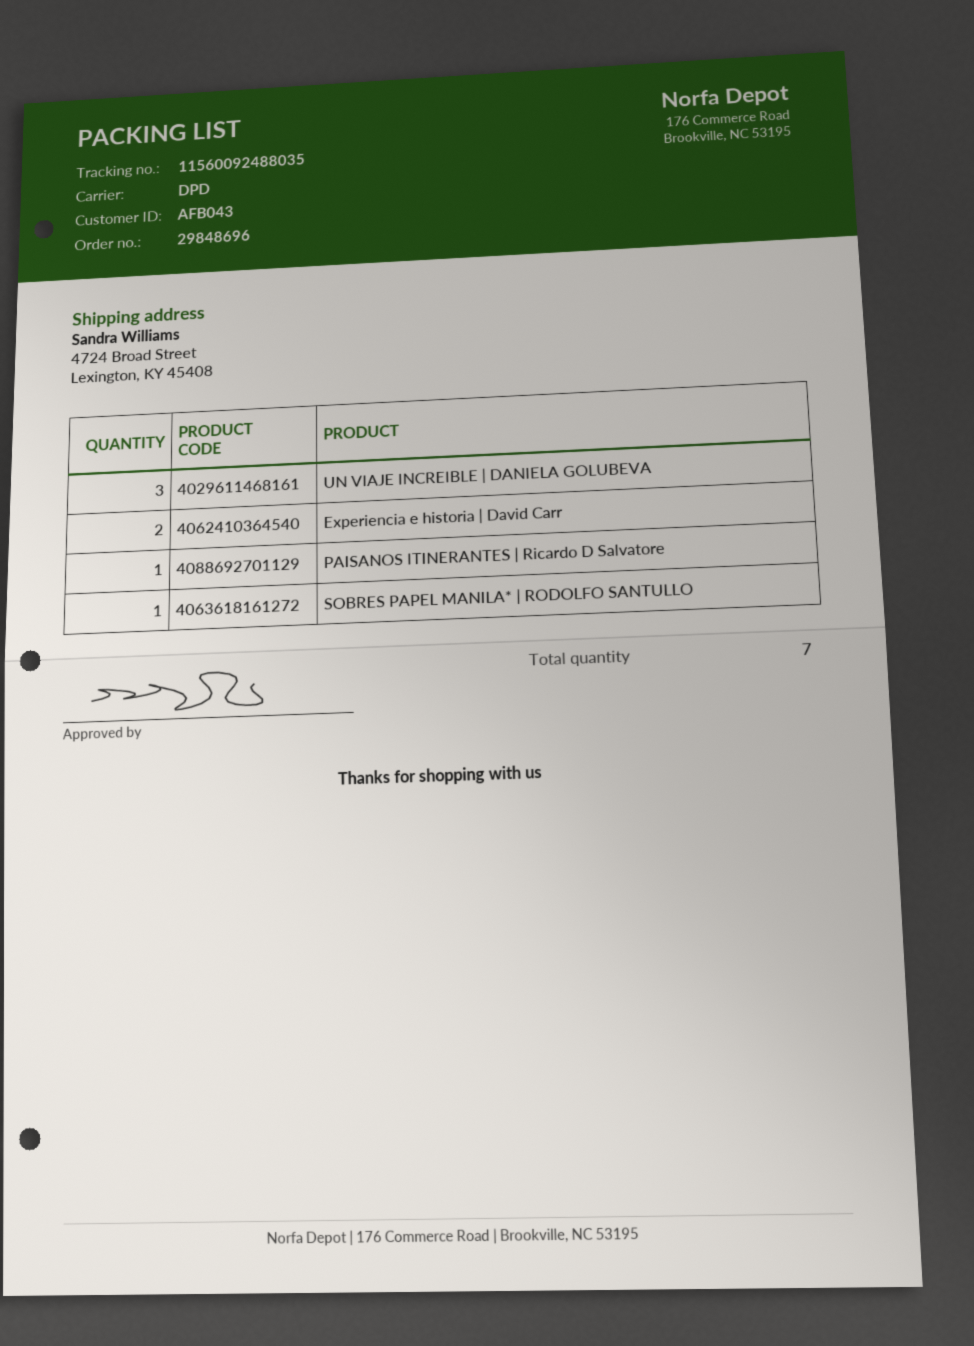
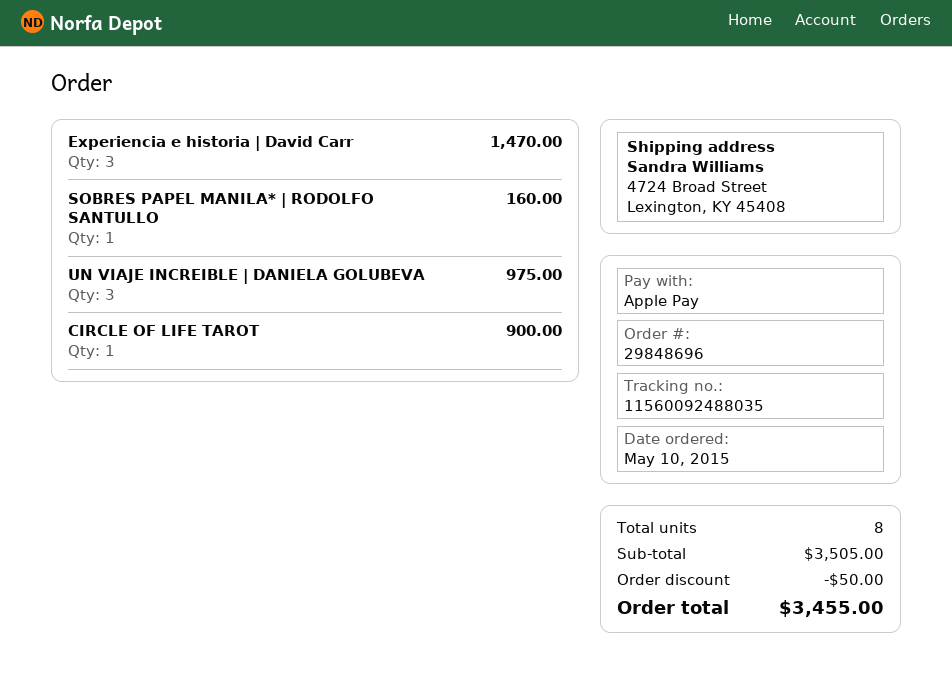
Experiencia e historia | David Carr: 2 -> 3
PAISANOS ITINERANTES | Ricardo D Salvatore: 1 -> none
CIRCLE OF LIFE TAROT: none -> 1
total quantity: 7 -> 8

